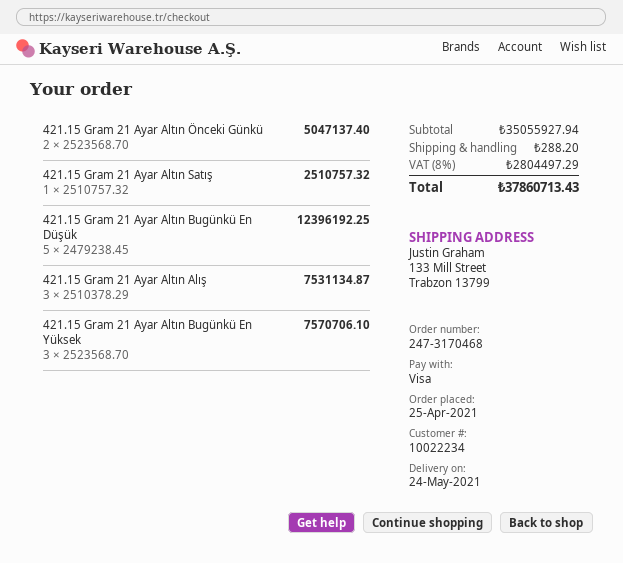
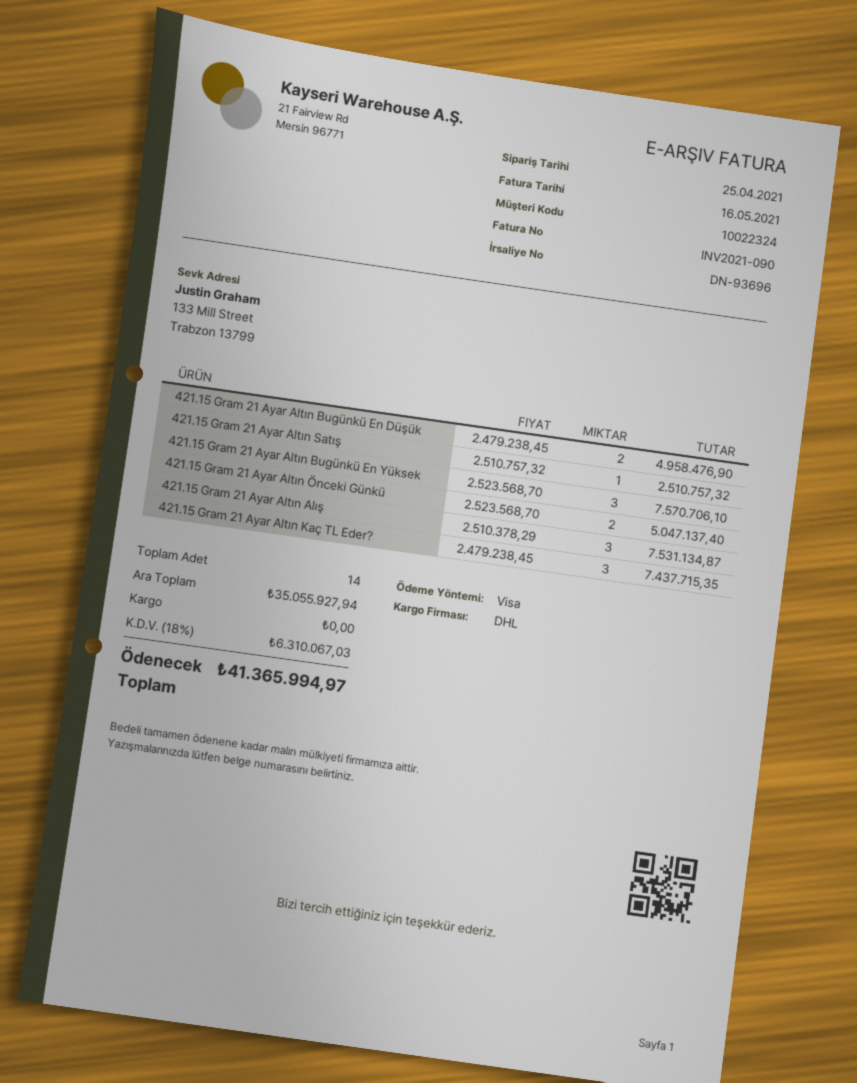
customer number: 10022234 -> 10022324
421.15 Gram 21 Ayar Altın Bugünkü En Düşük: 5 x 2479238.45 = 12396192.25 -> 2 x 2479238.45 = 4958476.90
421.15 Gram 21 Ayar Altın Kaç TL Eder?: none -> 3 x 2479238.45 = 7437715.35
shipping: 288.20 -> 0.00
tax: 8% = 2804497.29 -> 18% = 6310067.03
total: 37860713.43 -> 41365994.97

